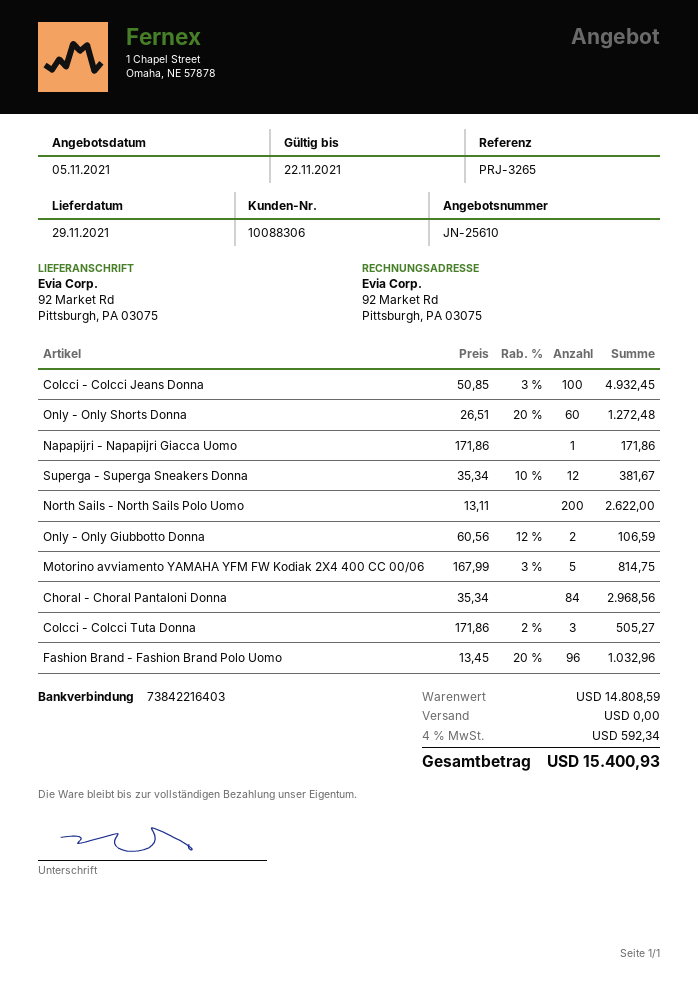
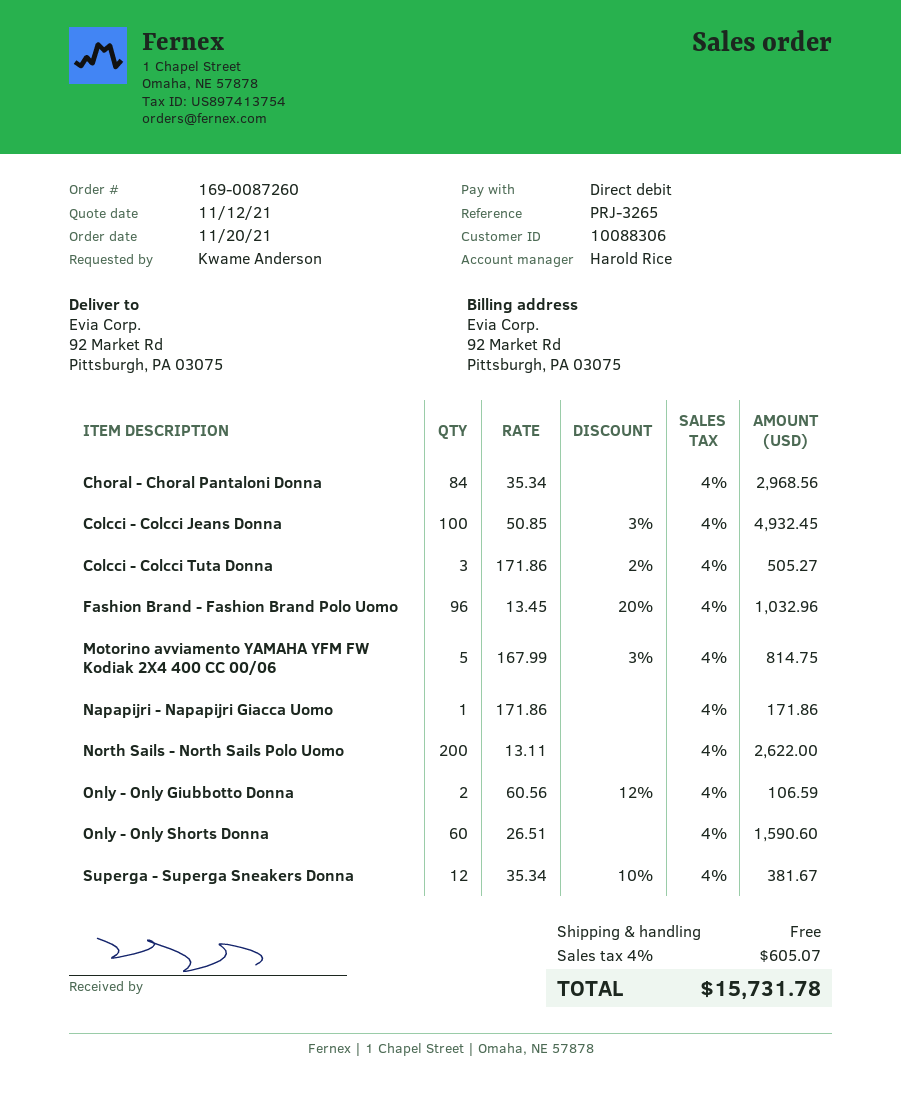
quote date: 2021-11-05 -> 2021-11-12
Only - Only Shorts Donna: 60 x 26.51 - 20% = 1272.48 -> 60 x 26.51 = 1590.60
tax: 4% = 592.34 -> 4% = 605.07
total: 15400.93 -> 15731.78

